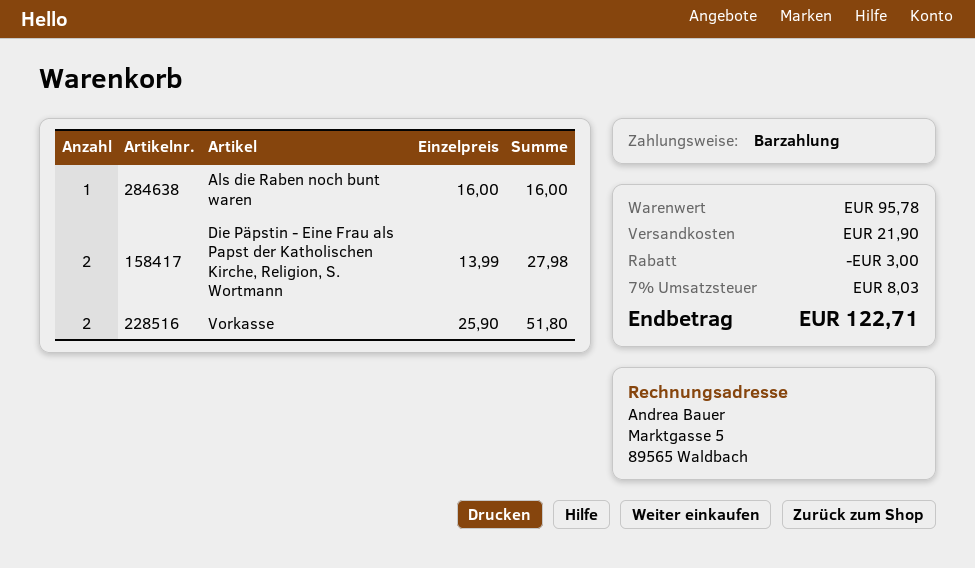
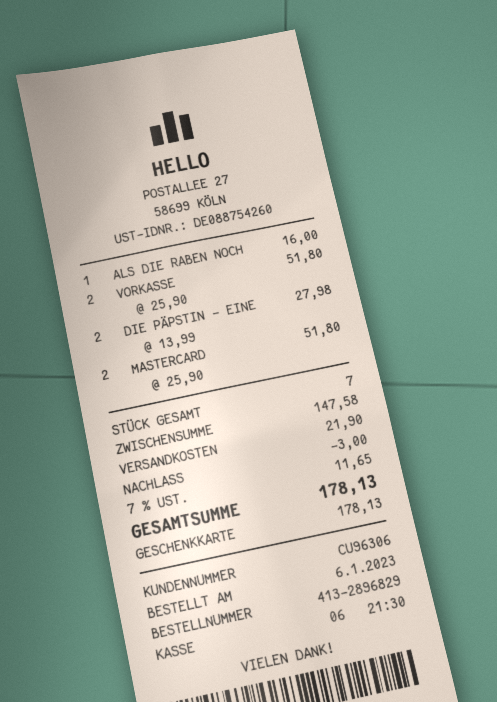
payment method: cash -> gift card
MASTERCARD: none -> 2 x 25.90 = 51.80
subtotal: 95.78 -> 147.58
tax: 7% = 8.03 -> 7% = 11.65
total: 122.71 -> 178.13

